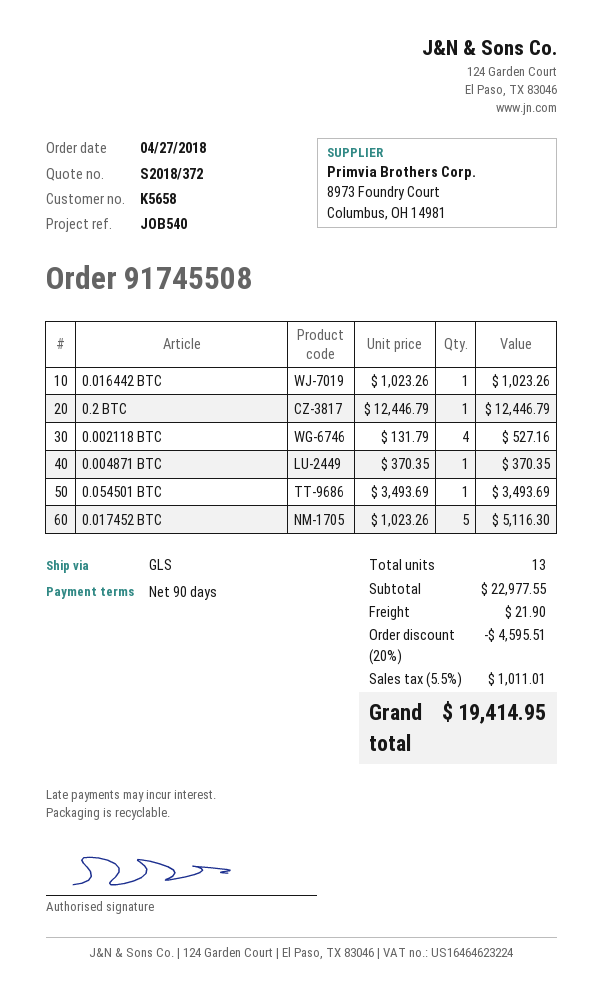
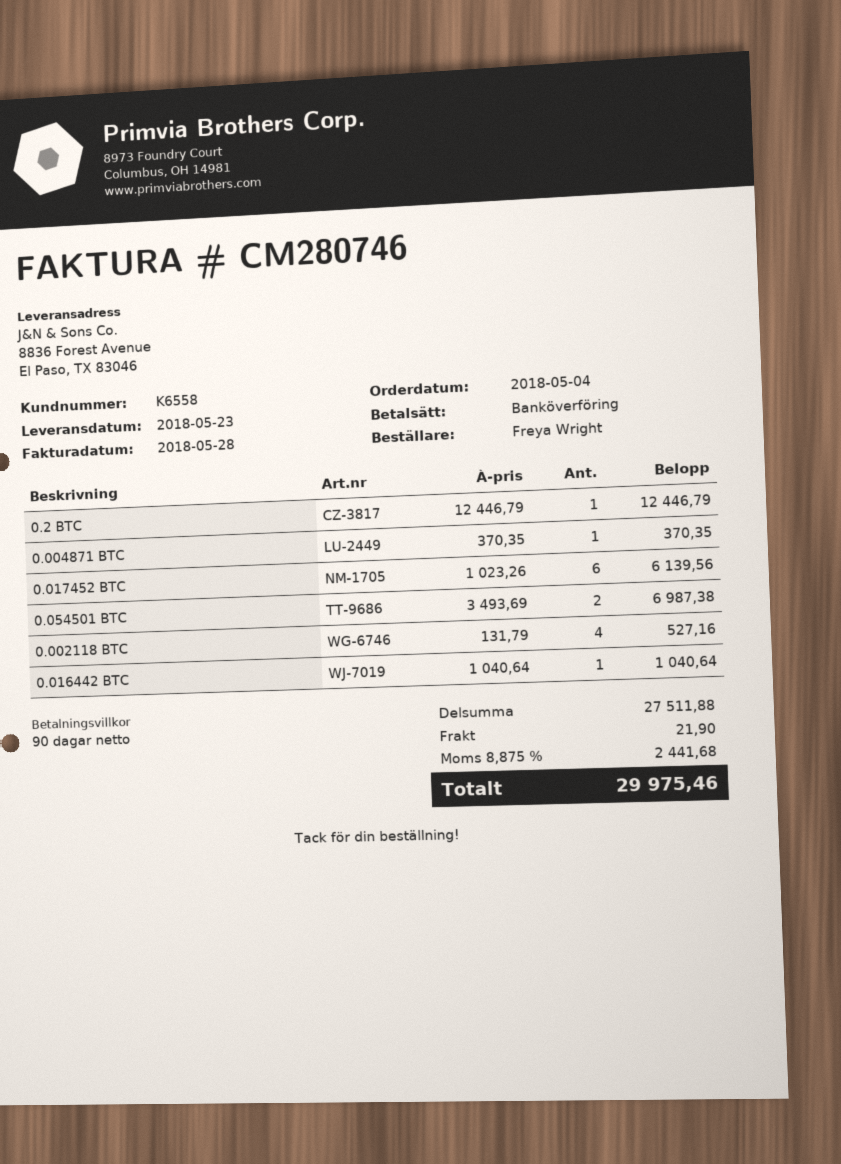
order date: 2018-04-27 -> 2018-05-04
customer number: K5658 -> K6558
0.016442 BTC: 1 x 1023.26 = 1023.26 -> 1 x 1040.64 = 1040.64
0.054501 BTC: 1 x 3493.69 = 3493.69 -> 2 x 3493.69 = 6987.38
0.017452 BTC: 5 x 1023.26 = 5116.30 -> 6 x 1023.26 = 6139.56
subtotal: 22977.55 -> 27511.88
discount: 20% = 4595.51 -> none
tax: 5.5% = 1011.01 -> 8.875% = 2441.68
total: 19414.95 -> 29975.46

